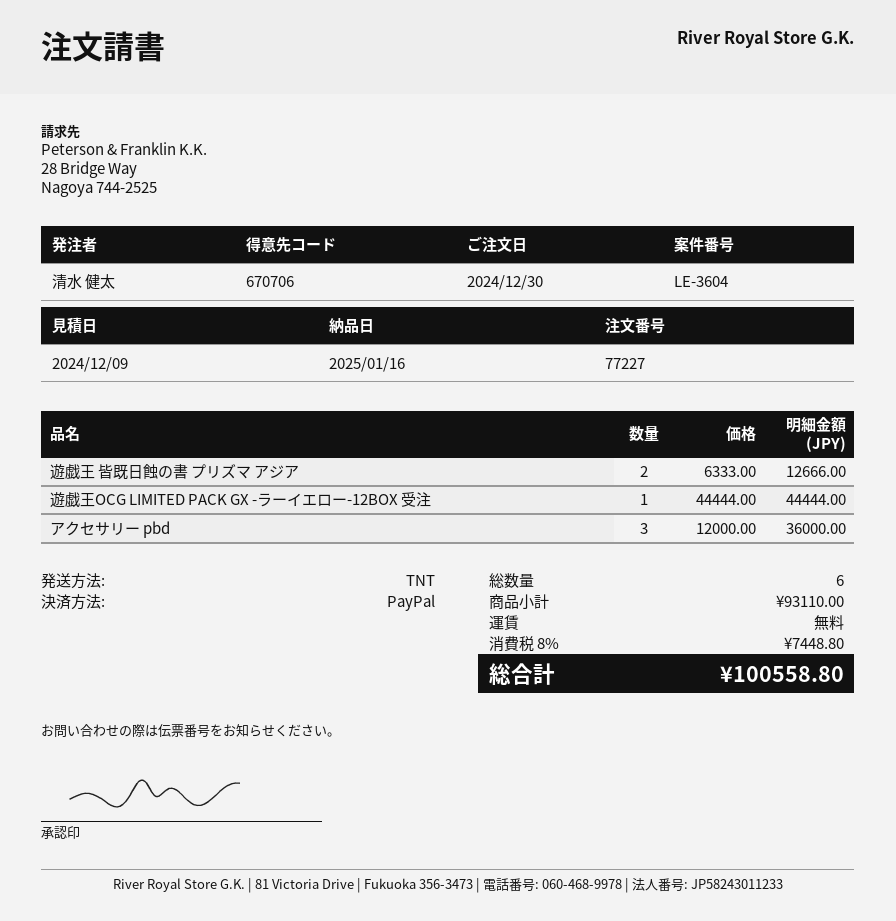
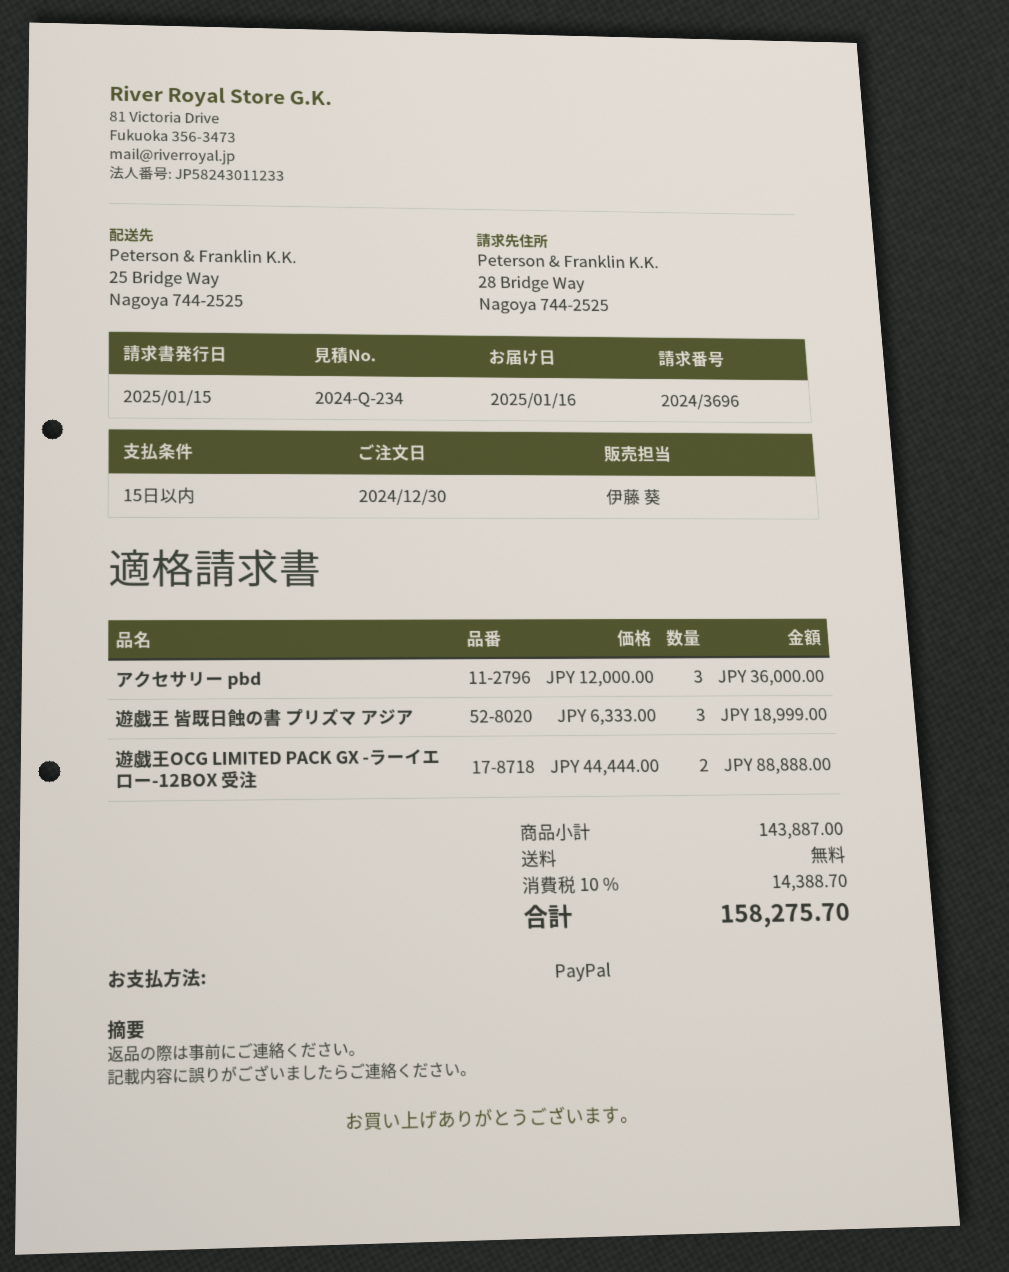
遊戯王 皆既日蝕の書 プリズマ アジア: 2 x 6333.00 = 12666.00 -> 3 x 6333.00 = 18999.00
遊戯王OCG LIMITED PACK GX -ラーイエロー-12BOX 受注: 1 x 44444.00 = 44444.00 -> 2 x 44444.00 = 88888.00
subtotal: 93110.00 -> 143887.00
tax: 8% = 7448.80 -> 10% = 14388.70
total: 100558.80 -> 158275.70

